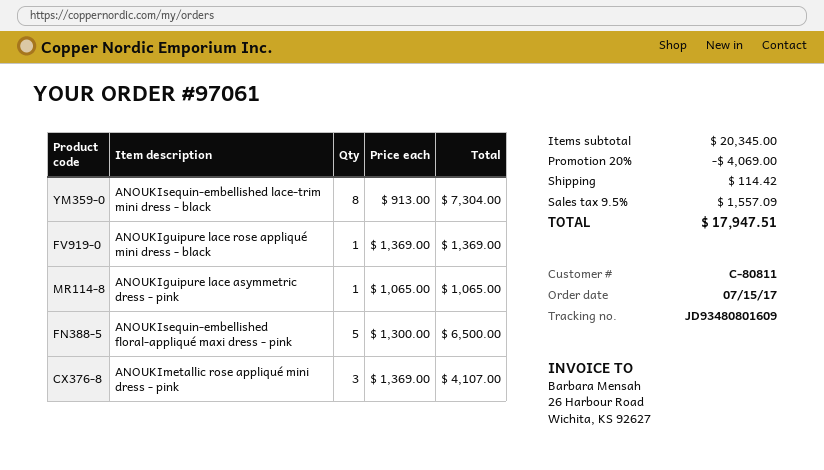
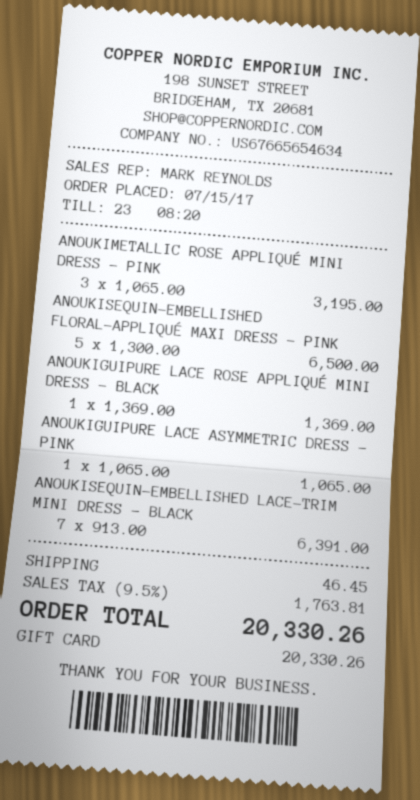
ANOUKIsequin-embellished lace-trim mini dress - black: 8 x 913.00 = 7304.00 -> 7 x 913.00 = 6391.00
ANOUKImetallic rose appliqué mini dress - pink: 3 x 1369.00 = 4107.00 -> 3 x 1065.00 = 3195.00
discount: 20% = 4069.00 -> none
shipping: 114.42 -> 46.45
tax: 9.5% = 1557.09 -> 9.5% = 1763.81
total: 17947.51 -> 20330.26

